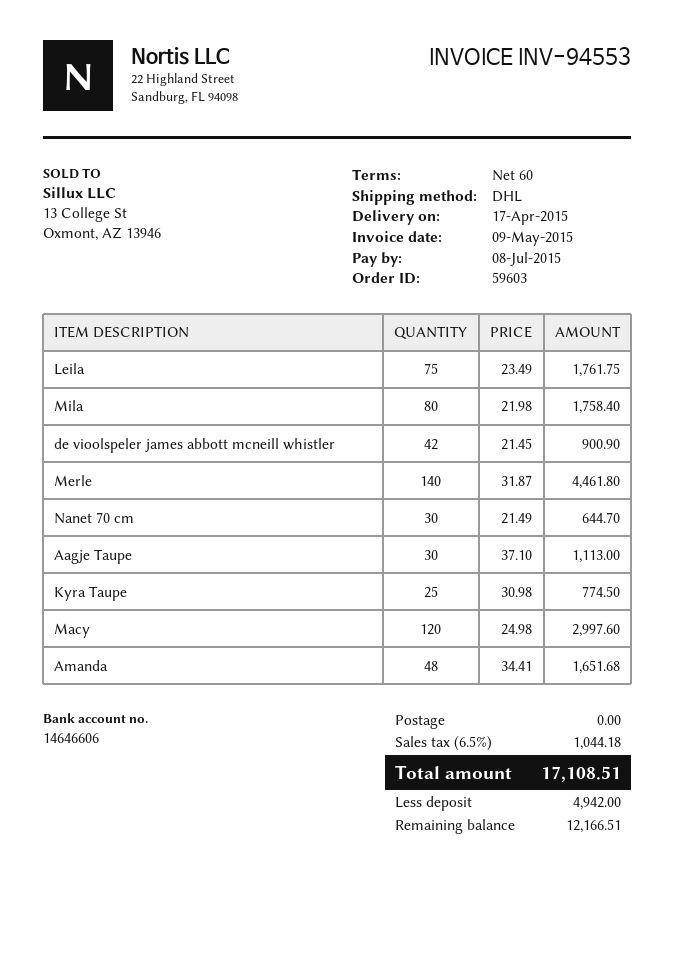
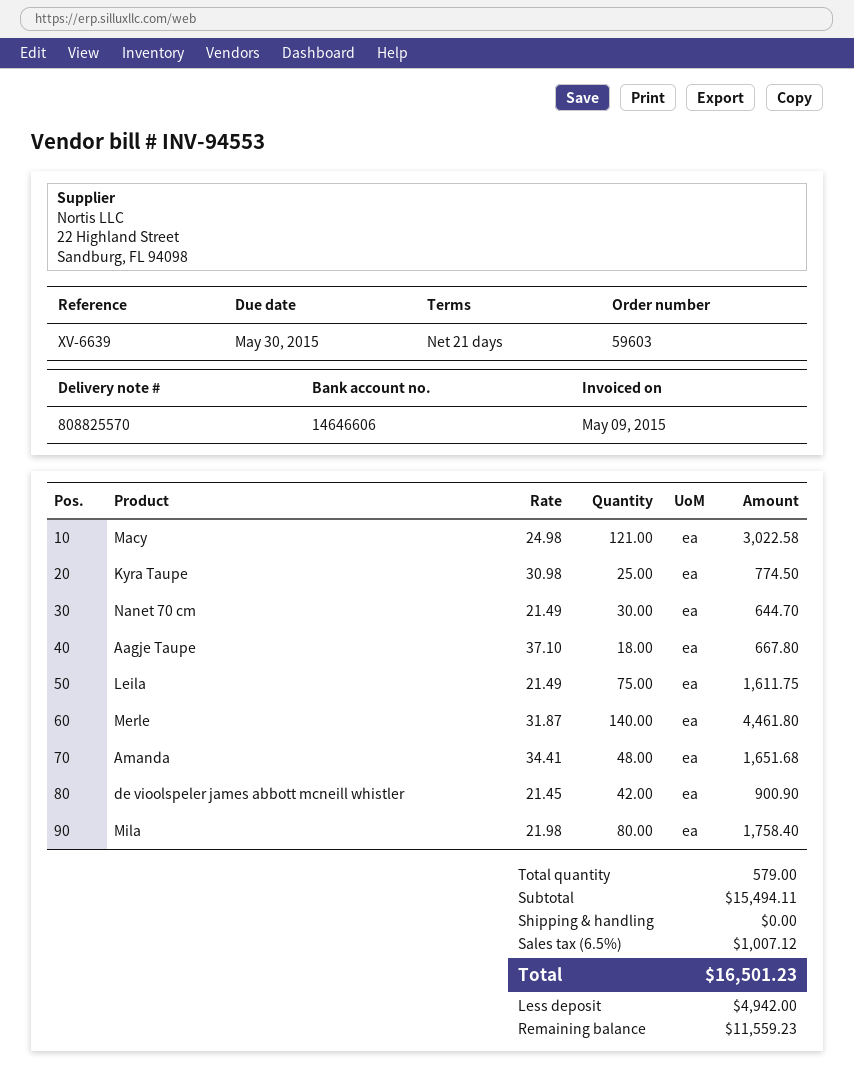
payment terms: 60 days -> 21 days
due date: 2015-07-08 -> 2015-05-30
Leila: 75 x 23.49 = 1761.75 -> 75 x 21.49 = 1611.75
Aagje Taupe: 30 x 37.10 = 1113.00 -> 18 x 37.10 = 667.80
Macy: 120 x 24.98 = 2997.60 -> 121 x 24.98 = 3022.58
tax: 6.5% = 1044.18 -> 6.5% = 1007.12
total: 17108.51 -> 16501.23
balance: 12166.51 -> 11559.23

